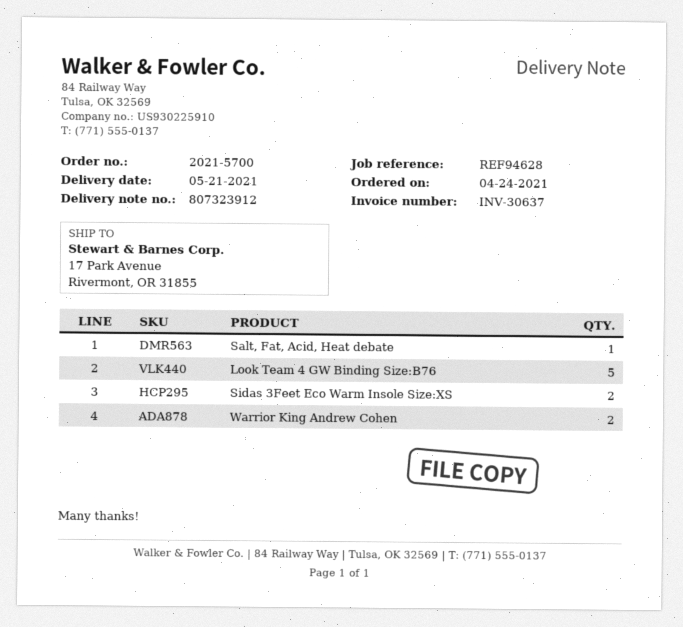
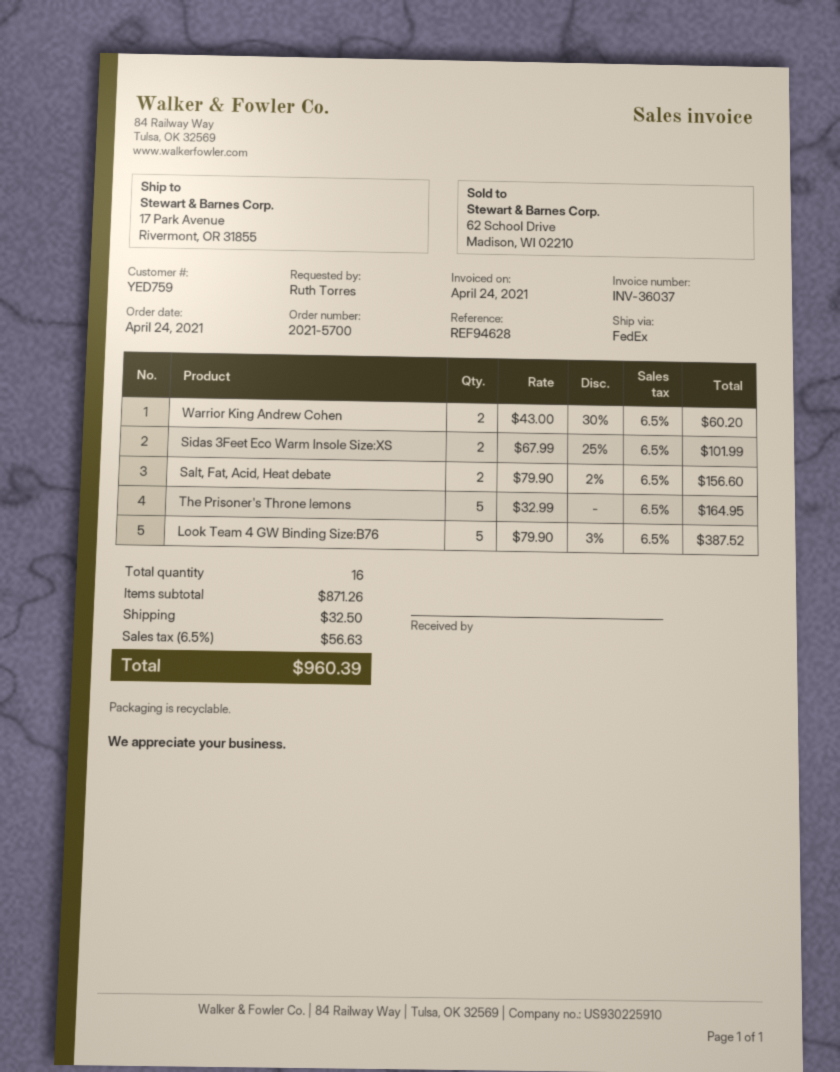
invoice number: INV-30637 -> INV-36037
Salt, Fat, Acid, Heat debate: 1 -> 2
The Prisoner's Throne lemons: none -> 5

